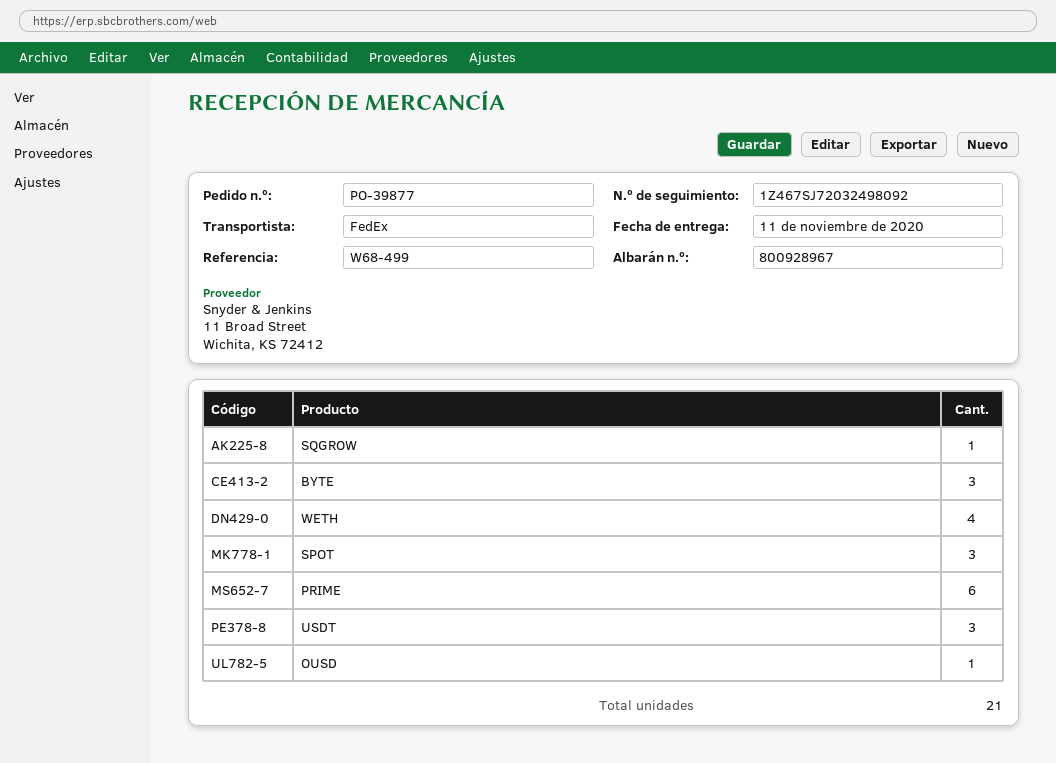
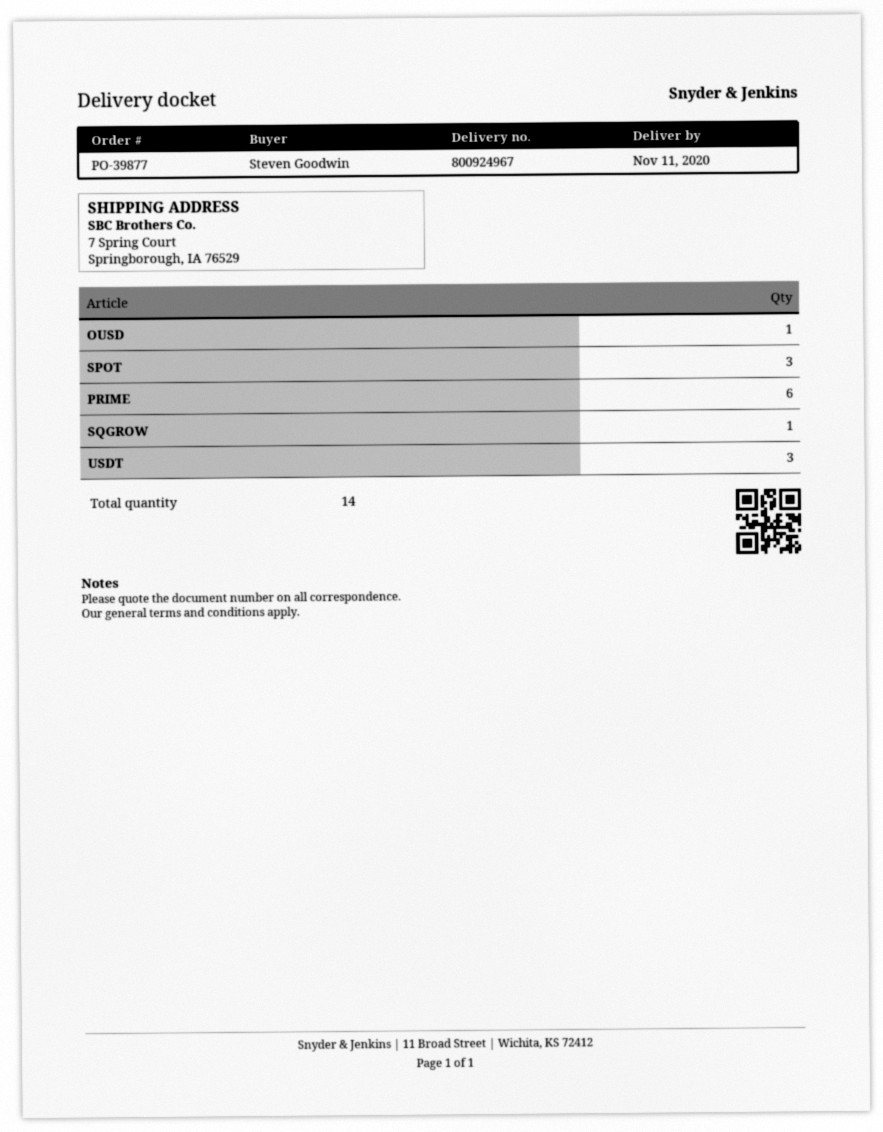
delivery note number: 800928967 -> 800924967
BYTE: 3 -> none
WETH: 4 -> none
total quantity: 21 -> 14

